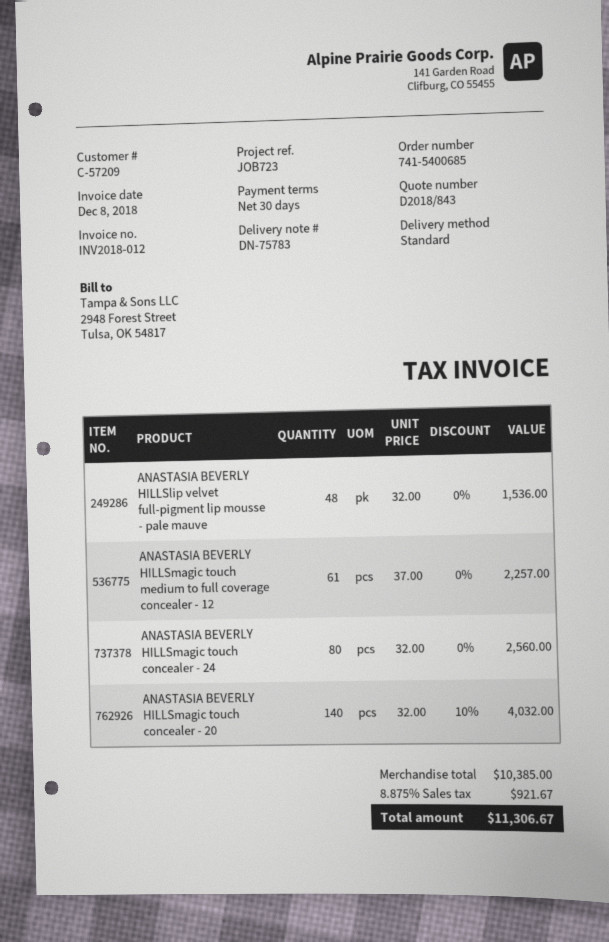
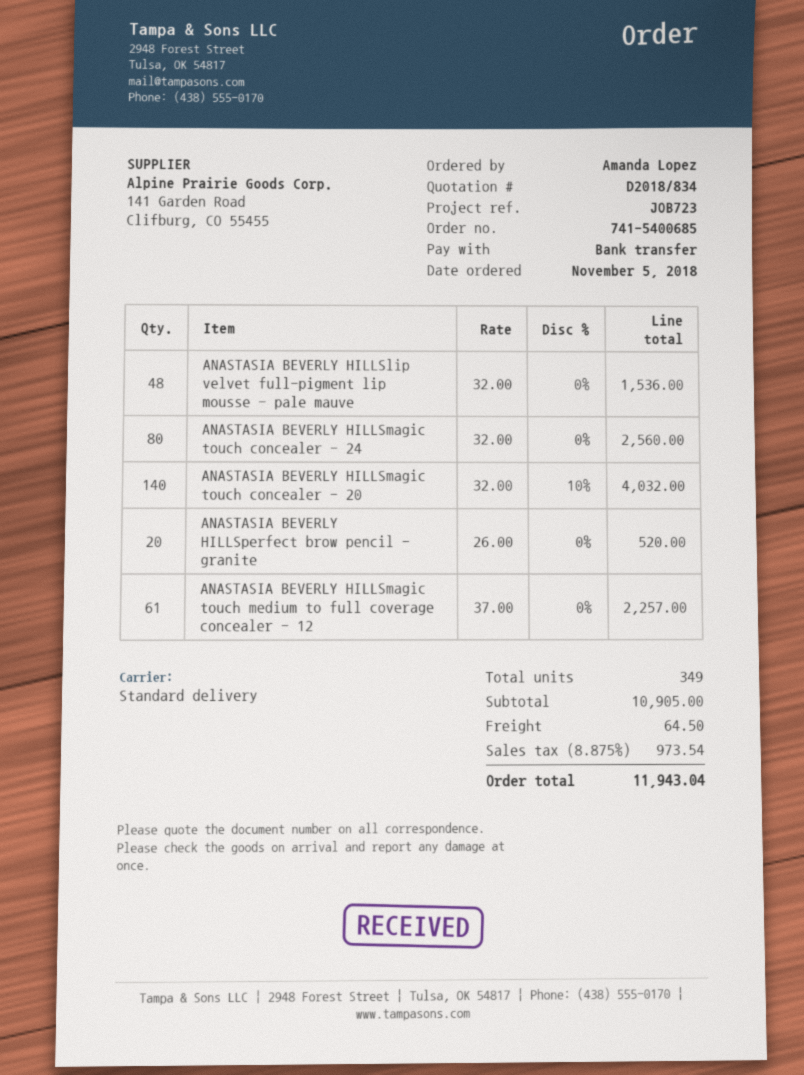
quote number: D2018/843 -> D2018/834
ANASTASIA BEVERLY HILLSperfect brow pencil - granite: none -> 20 x 26.00 = 520.00
subtotal: 10385.00 -> 10905.00
shipping: none -> 64.50
tax: 8.875% = 921.67 -> 8.875% = 973.54
total: 11306.67 -> 11943.04

